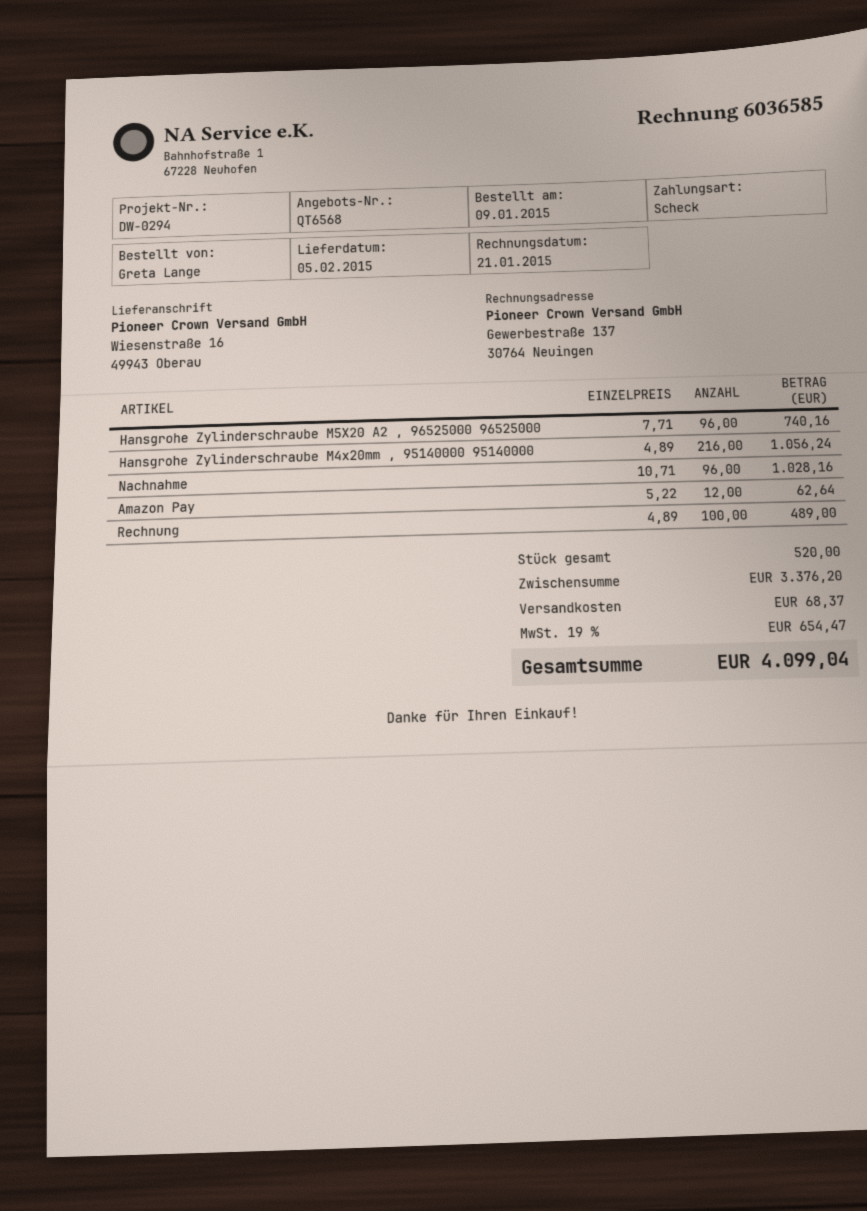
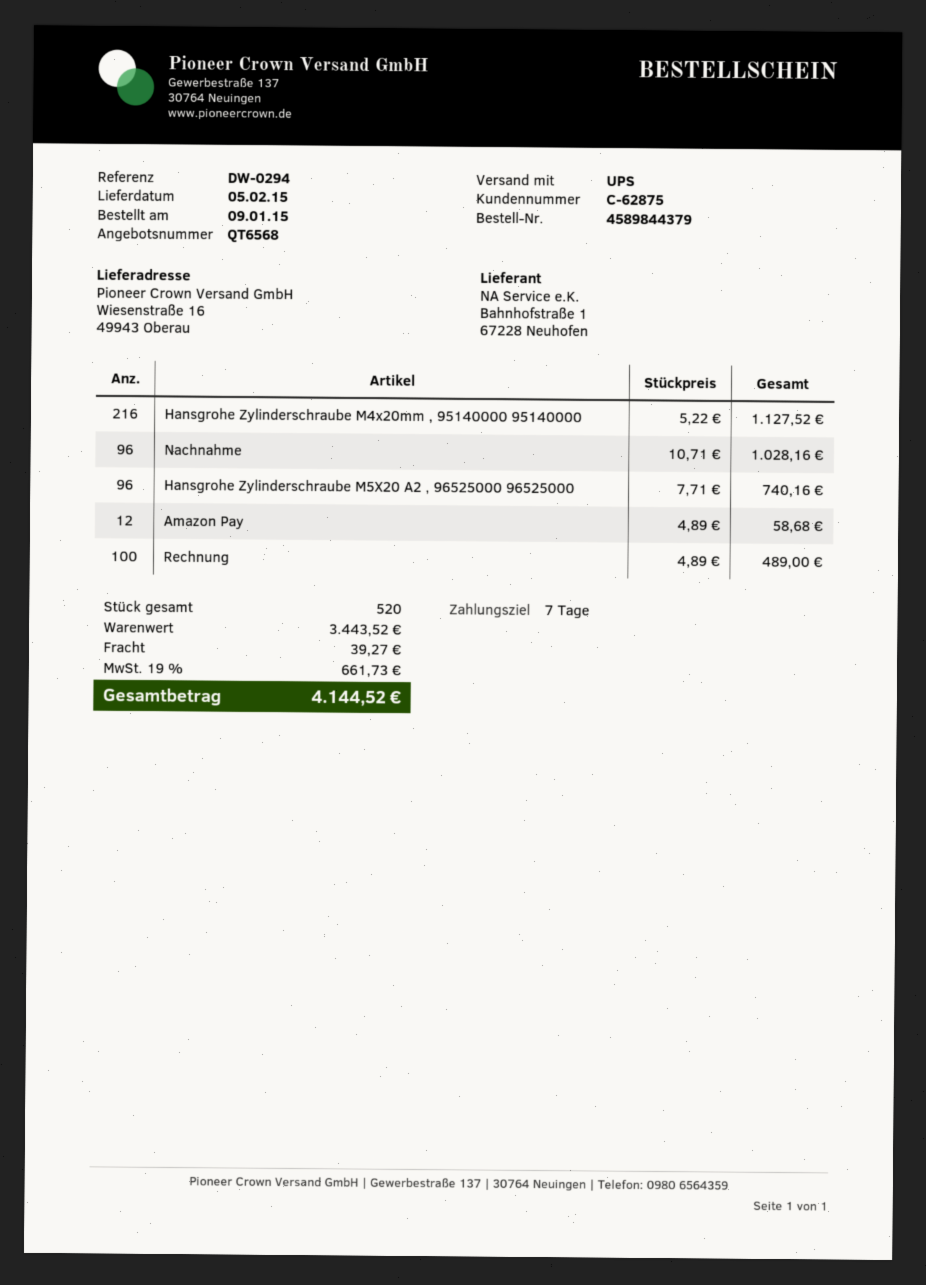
Hansgrohe Zylinderschraube M4x20mm , 95140000 95140000: 216 x 4.89 = 1056.24 -> 216 x 5.22 = 1127.52
Amazon Pay: 12 x 5.22 = 62.64 -> 12 x 4.89 = 58.68
subtotal: 3376.20 -> 3443.52
shipping: 68.37 -> 39.27
tax: 19% = 654.47 -> 19% = 661.73
total: 4099.04 -> 4144.52

